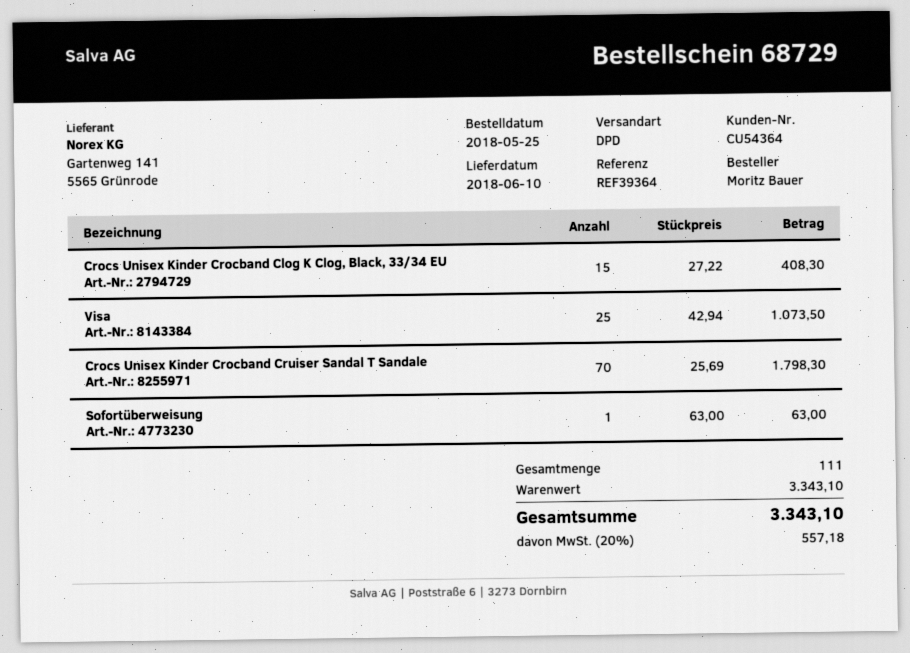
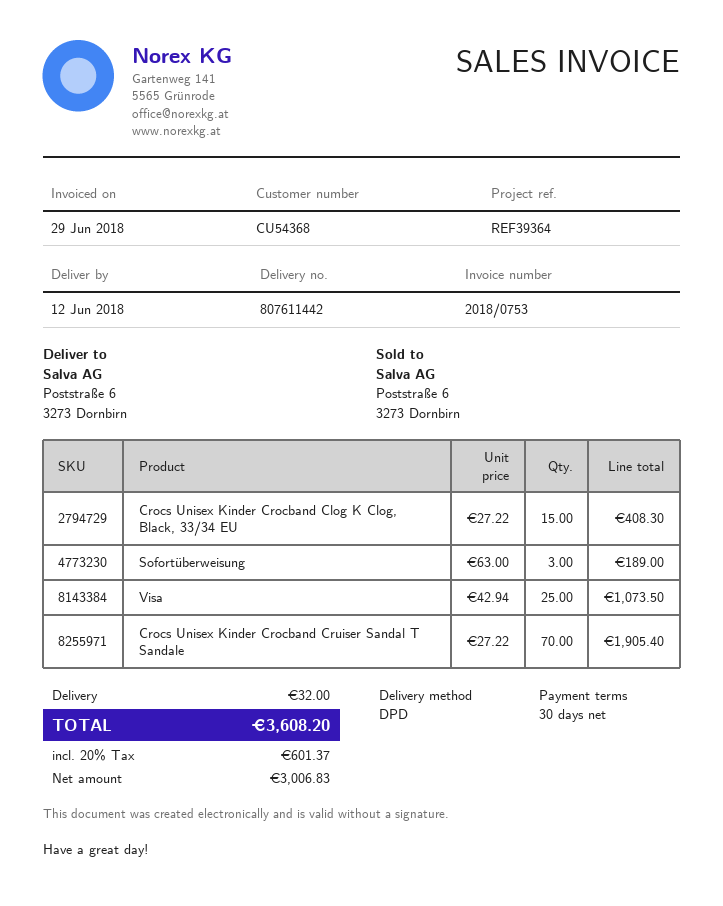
delivery date: 2018-06-10 -> 2018-06-12
customer number: CU54364 -> CU54368
Crocs Unisex Kinder Crocband Cruiser Sandal T Sandale: 70 x 25.69 = 1798.30 -> 70 x 27.22 = 1905.40
Sofortüberweisung: 1 x 63.00 = 63.00 -> 3 x 63.00 = 189.00
shipping: none -> 32.00
tax: 20% = 557.18 -> 20% = 601.37
total: 3343.10 -> 3608.20

